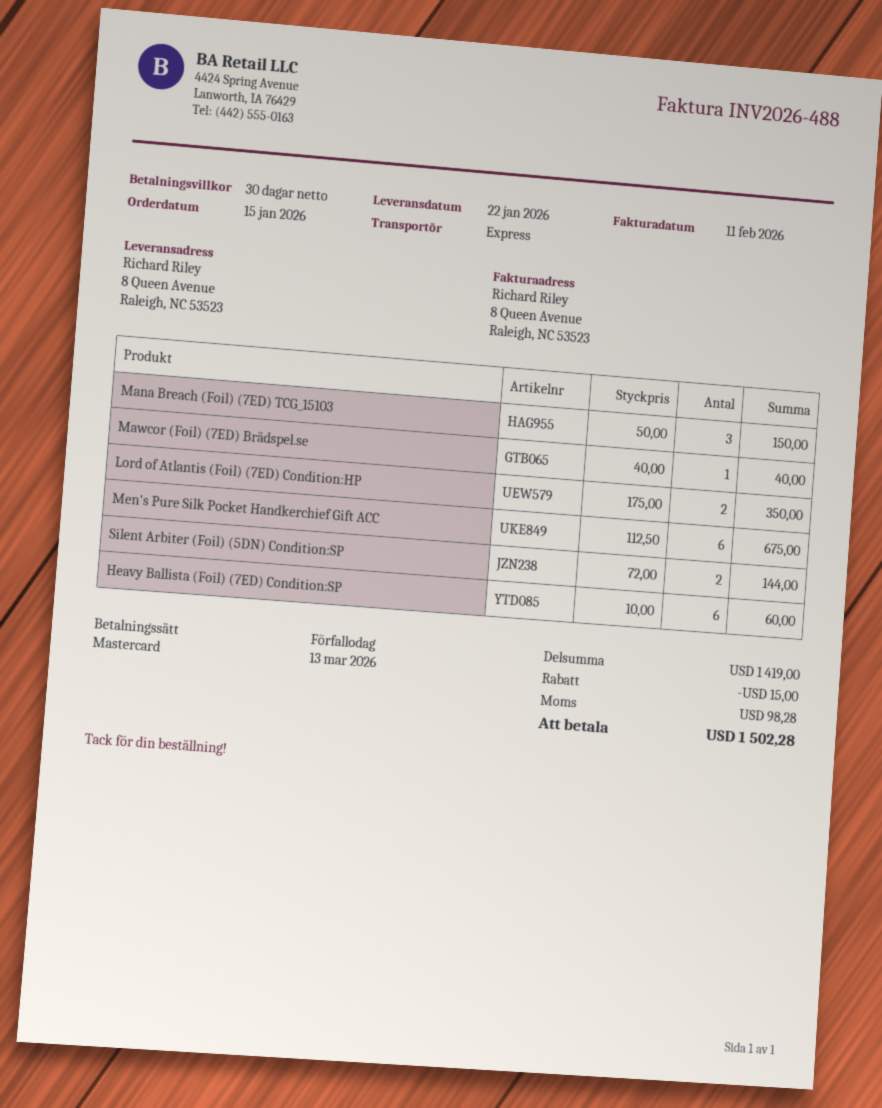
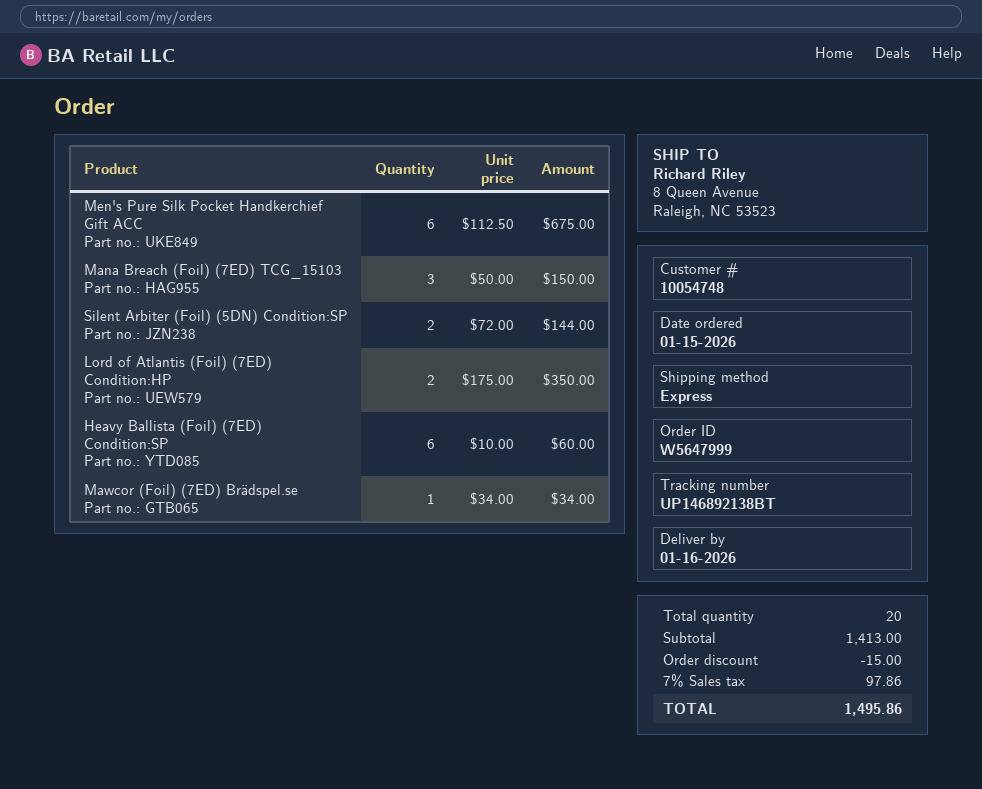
delivery date: 2026-01-22 -> 2026-01-16
Mawcor (Foil) (7ED) Brädspel.se: 1 x 40.00 = 40.00 -> 1 x 34.00 = 34.00
subtotal: 1419.00 -> 1413.00
tax: 98.28 -> 97.86
total: 1502.28 -> 1495.86

